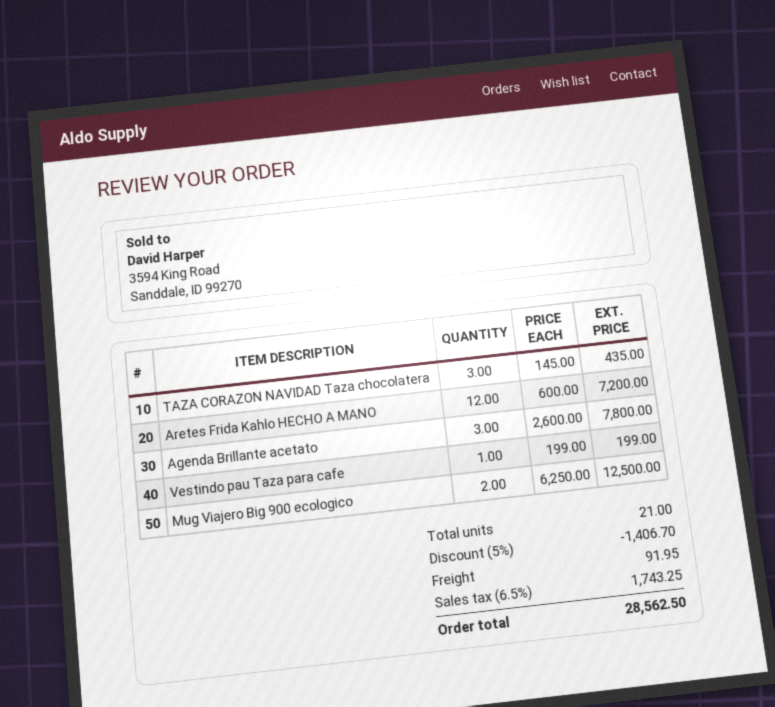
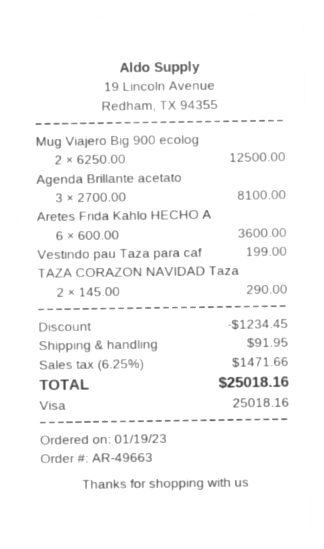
TAZA CORAZON NAVIDAD Taza chocolatera: 3 x 145.00 = 435.00 -> 2 x 145.00 = 290.00
Aretes Frida Kahlo HECHO A MANO: 12 x 600.00 = 7200.00 -> 6 x 600.00 = 3600.00
Agenda Brillante acetato: 3 x 2600.00 = 7800.00 -> 3 x 2700.00 = 8100.00
discount: 1406.70 -> 1234.45
tax: 6.5% = 1743.25 -> 6.25% = 1471.66
total: 28562.50 -> 25018.16

